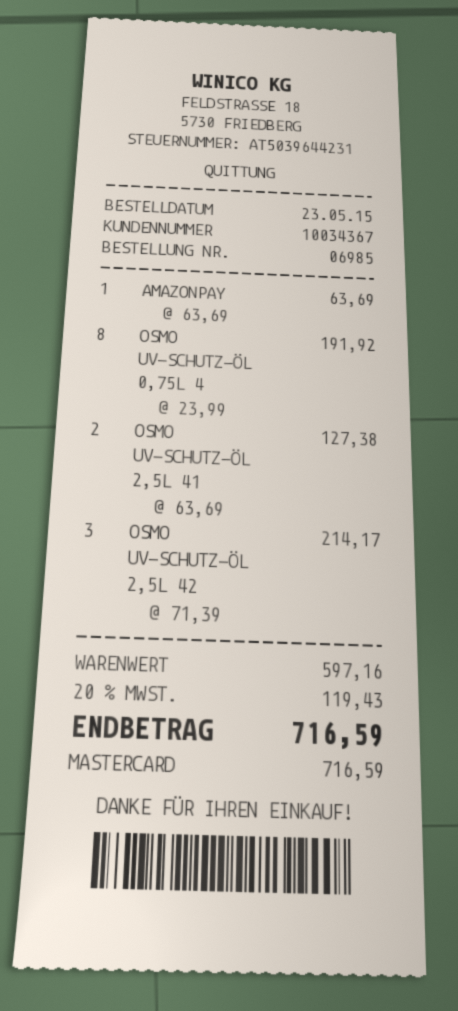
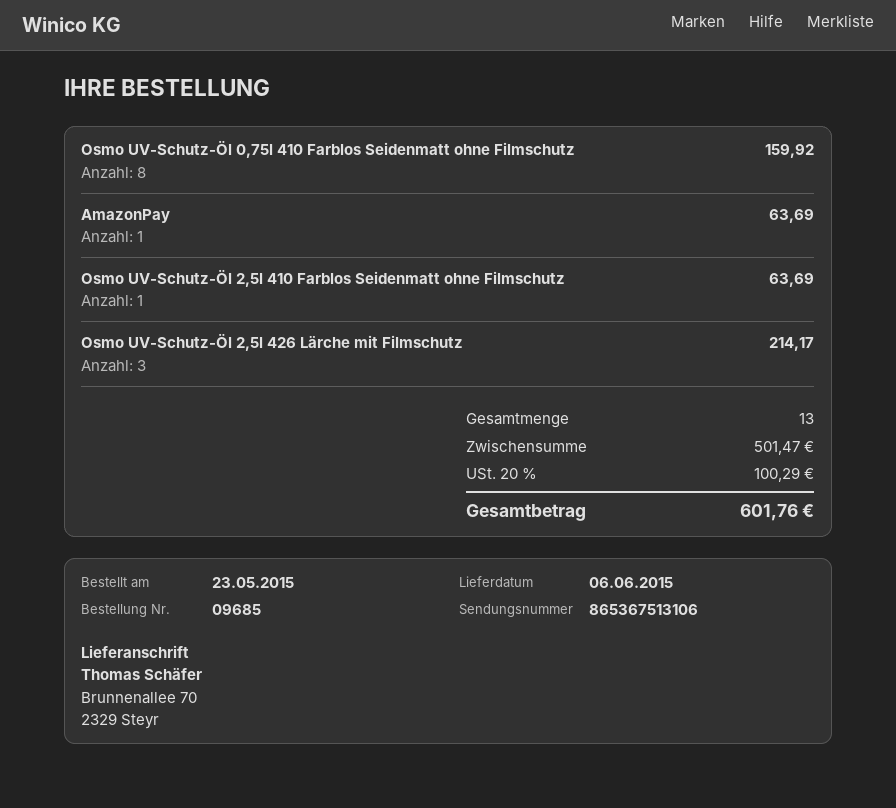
order number: 06985 -> 09685
OSMO UV-SCHUTZ-ÖL 0,75L 4: 8 for 191.92 -> 8 for 159.92
OSMO UV-SCHUTZ-ÖL 2,5L 41: 2 for 127.38 -> 1 for 63.69
subtotal: 597.16 -> 501.47
tax: 20% = 119.43 -> 20% = 100.29
total: 716.59 -> 601.76

